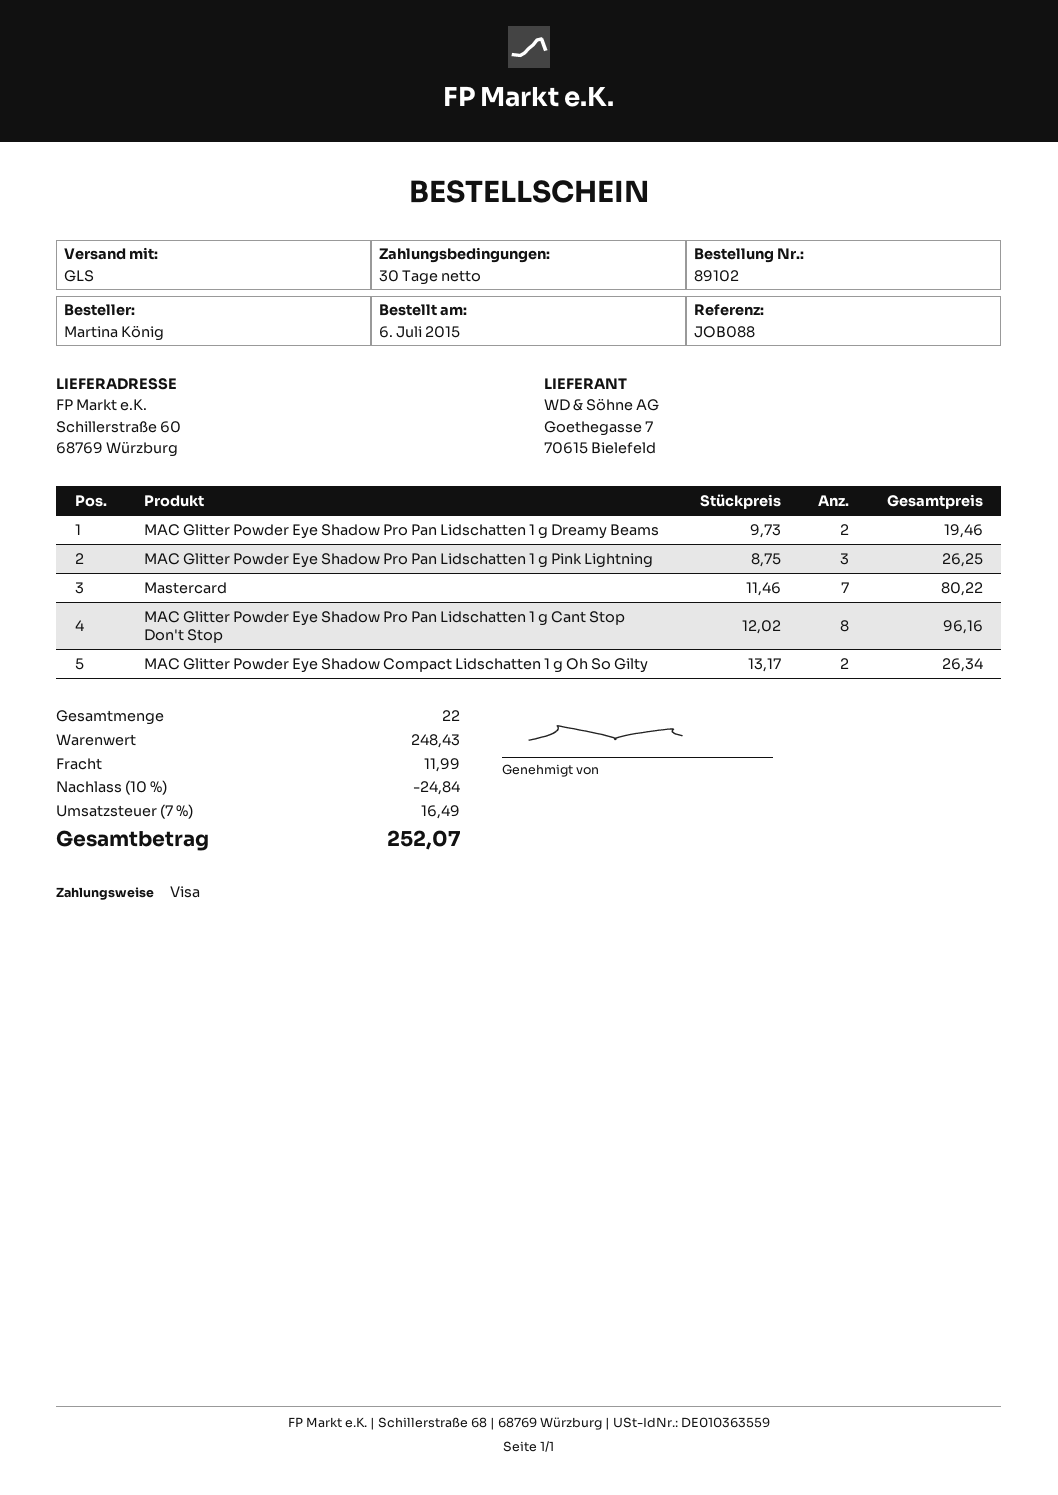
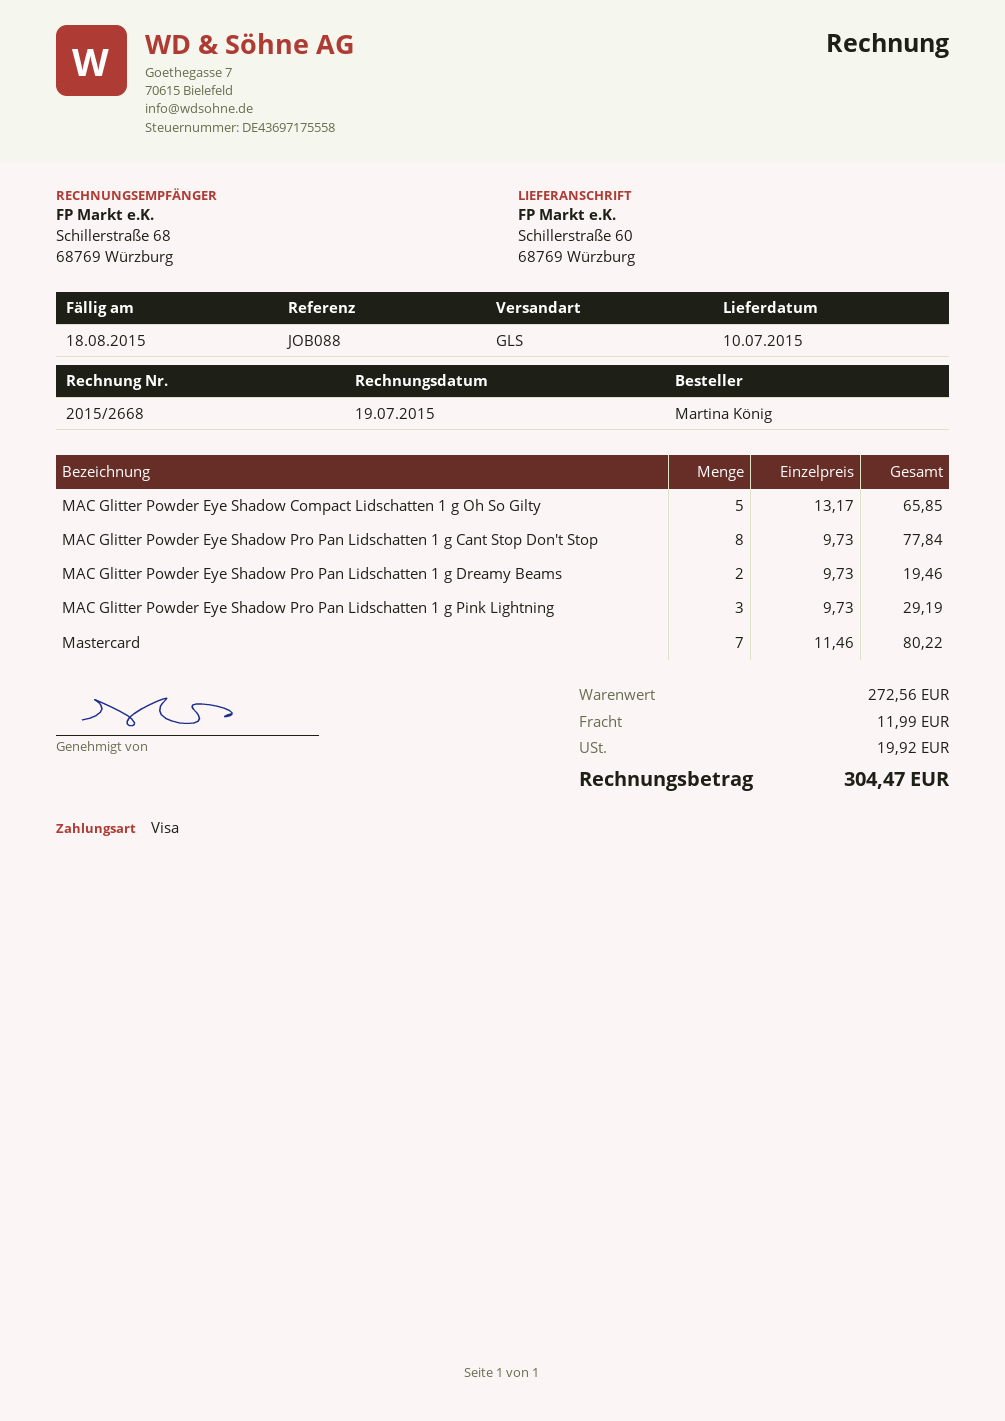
MAC Glitter Powder Eye Shadow Pro Pan Lidschatten 1 g Pink Lightning: 3 x 8.75 = 26.25 -> 3 x 9.73 = 29.19
MAC Glitter Powder Eye Shadow Pro Pan Lidschatten 1 g Cant Stop Don't Stop: 8 x 12.02 = 96.16 -> 8 x 9.73 = 77.84
MAC Glitter Powder Eye Shadow Compact Lidschatten 1 g Oh So Gilty: 2 x 13.17 = 26.34 -> 5 x 13.17 = 65.85
subtotal: 248.43 -> 272.56
discount: 10% = 24.84 -> none
tax: 16.49 -> 19.92
total: 252.07 -> 304.47

